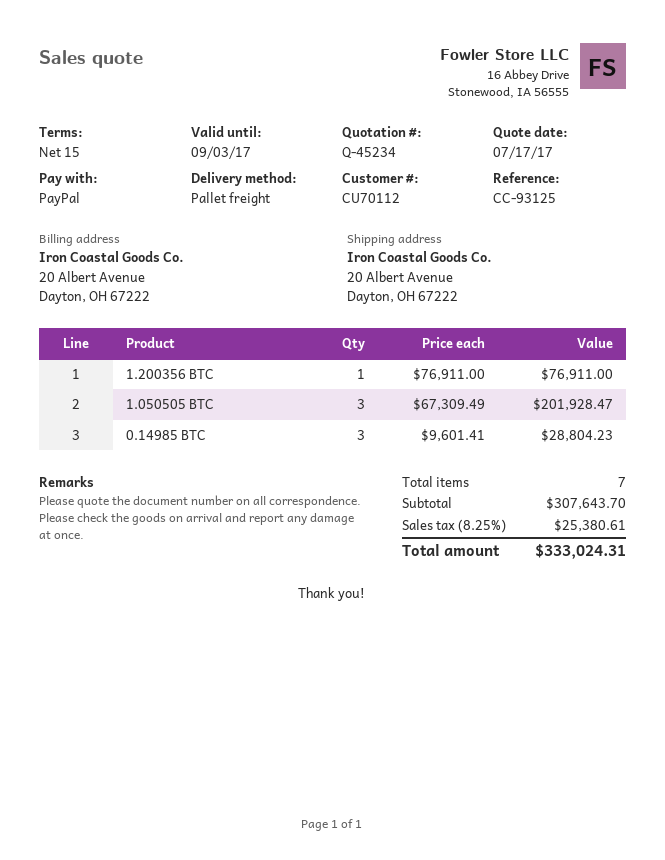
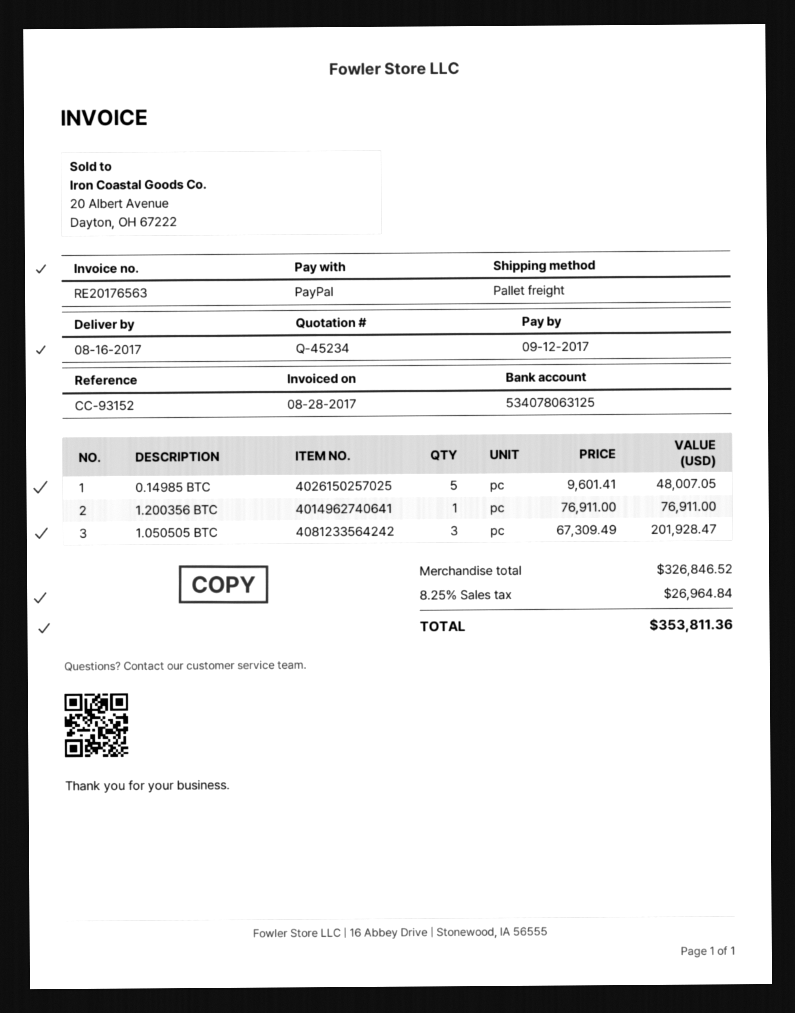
reference: CC-93125 -> CC-93152
0.14985 BTC: 3 x 9601.41 = 28804.23 -> 5 x 9601.41 = 48007.05
subtotal: 307643.70 -> 326846.52
tax: 8.25% = 25380.61 -> 8.25% = 26964.84
total: 333024.31 -> 353811.36

